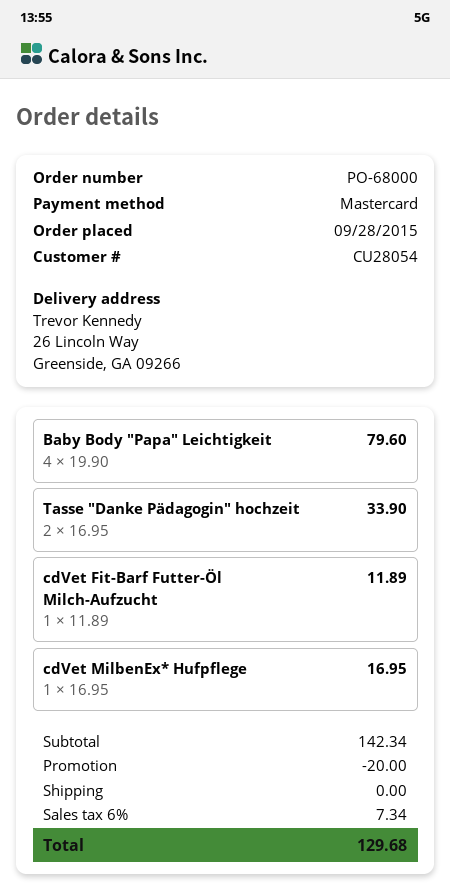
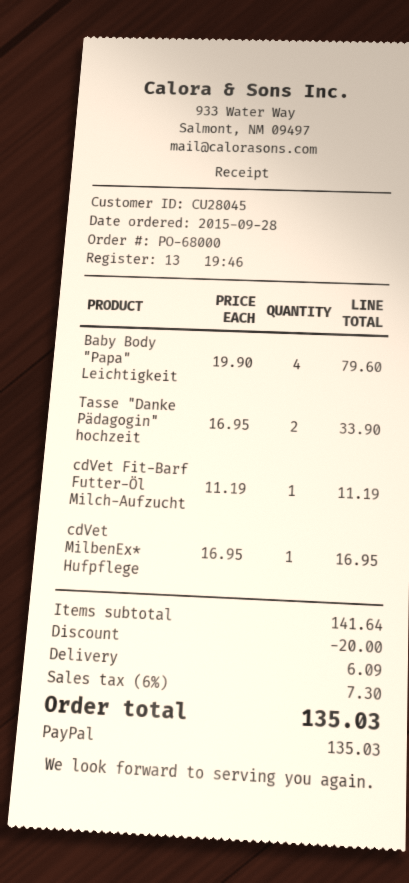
customer number: CU28054 -> CU28045
payment method: Mastercard -> PayPal
cdVet Fit-Barf Futter-Öl Milch-Aufzucht: 1 x 11.89 = 11.89 -> 1 x 11.19 = 11.19
subtotal: 142.34 -> 141.64
shipping: 0.00 -> 6.09
tax: 6% = 7.34 -> 6% = 7.30
total: 129.68 -> 135.03

